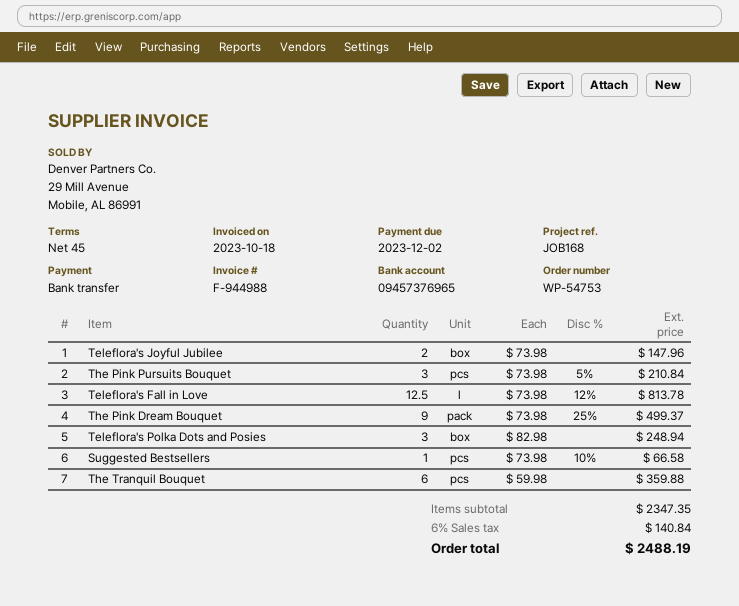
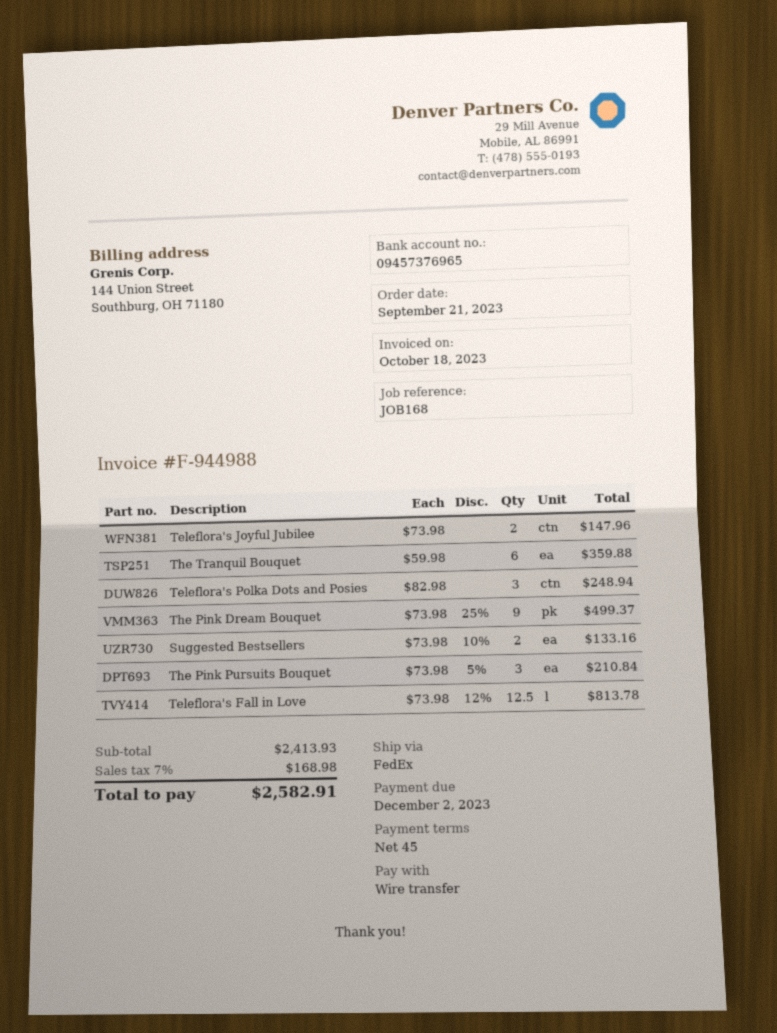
Suggested Bestsellers: 1 x 73.98 - 10% = 66.58 -> 2 x 73.98 - 10% = 133.16
subtotal: 2347.35 -> 2413.93
tax: 6% = 140.84 -> 7% = 168.98
total: 2488.19 -> 2582.91

